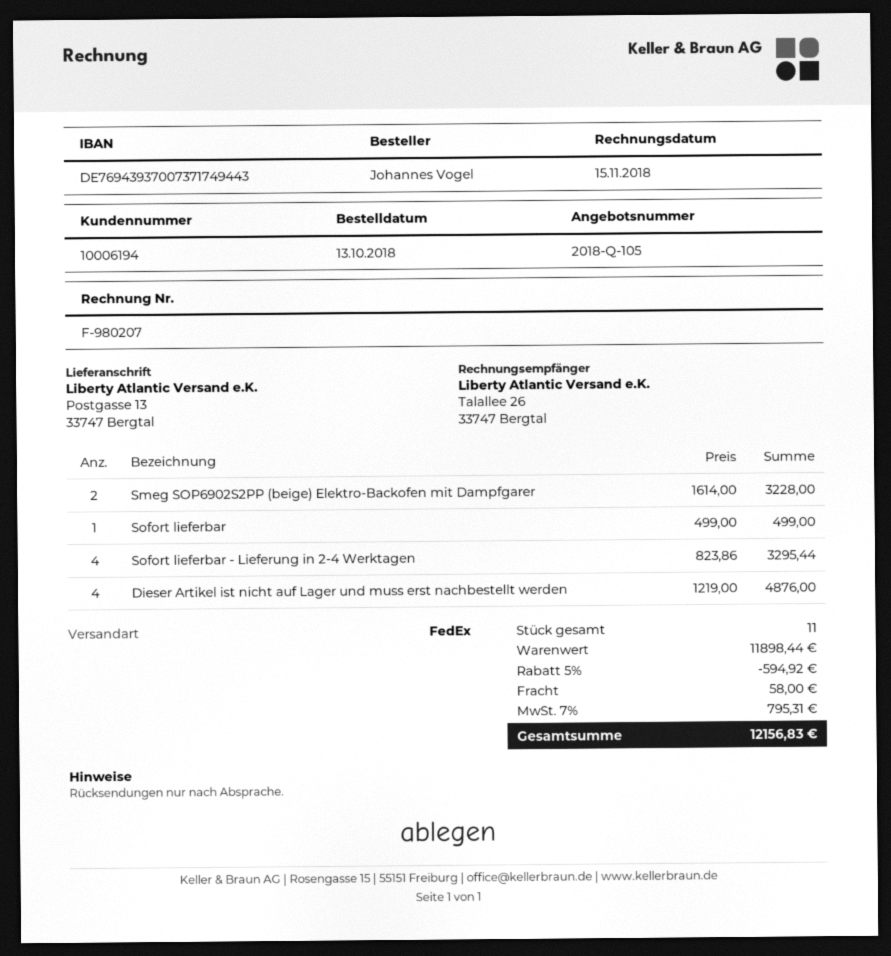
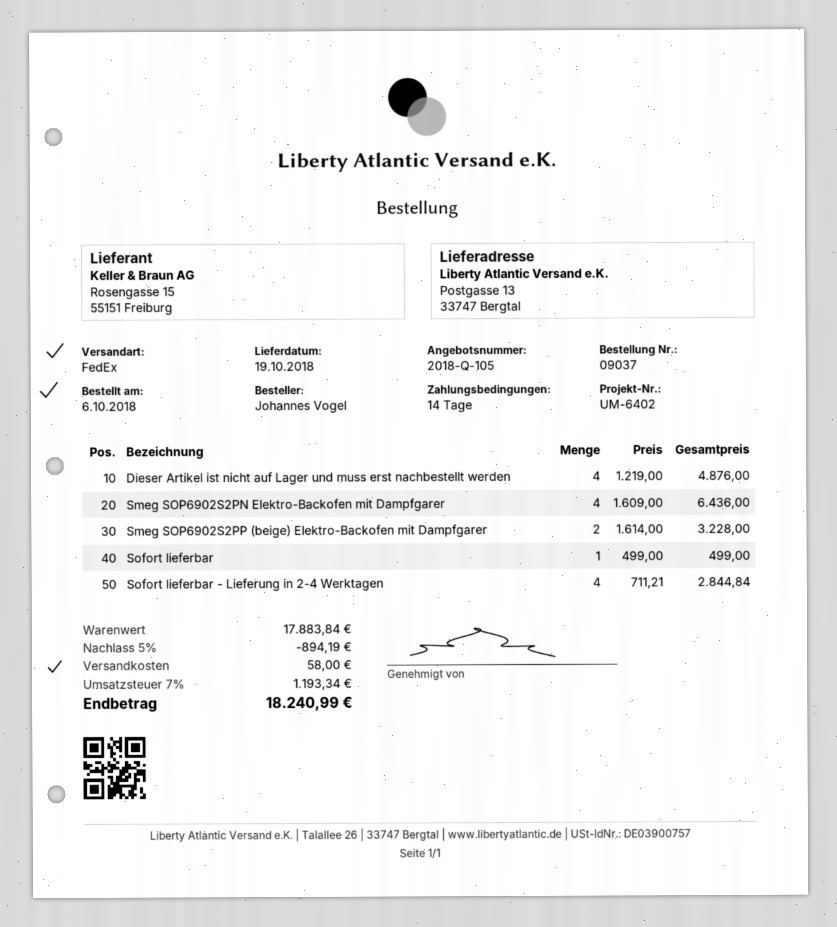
order date: 2018-10-13 -> 2018-10-06
Sofort lieferbar - Lieferung in 2-4 Werktagen: 4 x 823.86 = 3295.44 -> 4 x 711.21 = 2844.84
Smeg SOP6902S2PN Elektro-Backofen mit Dampfgarer: none -> 4 x 1609.00 = 6436.00
subtotal: 11898.44 -> 17883.84
discount: 5% = 594.92 -> 5% = 894.19
tax: 7% = 795.31 -> 7% = 1193.34
total: 12156.83 -> 18240.99

